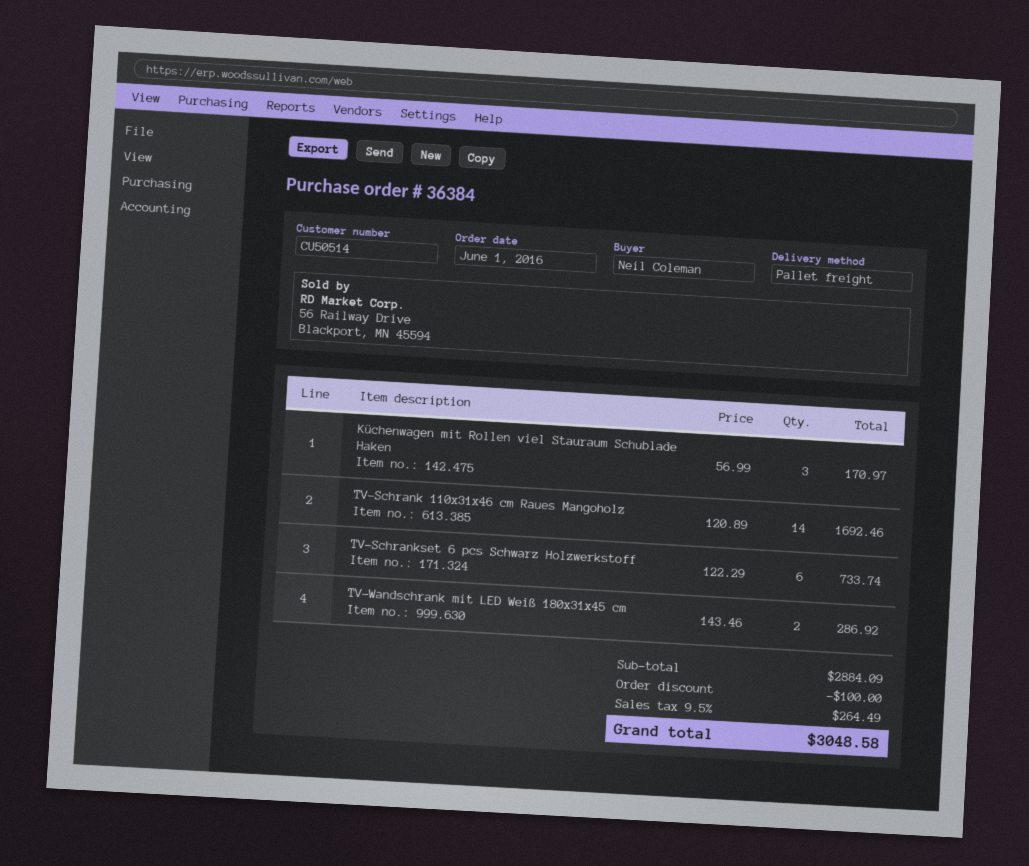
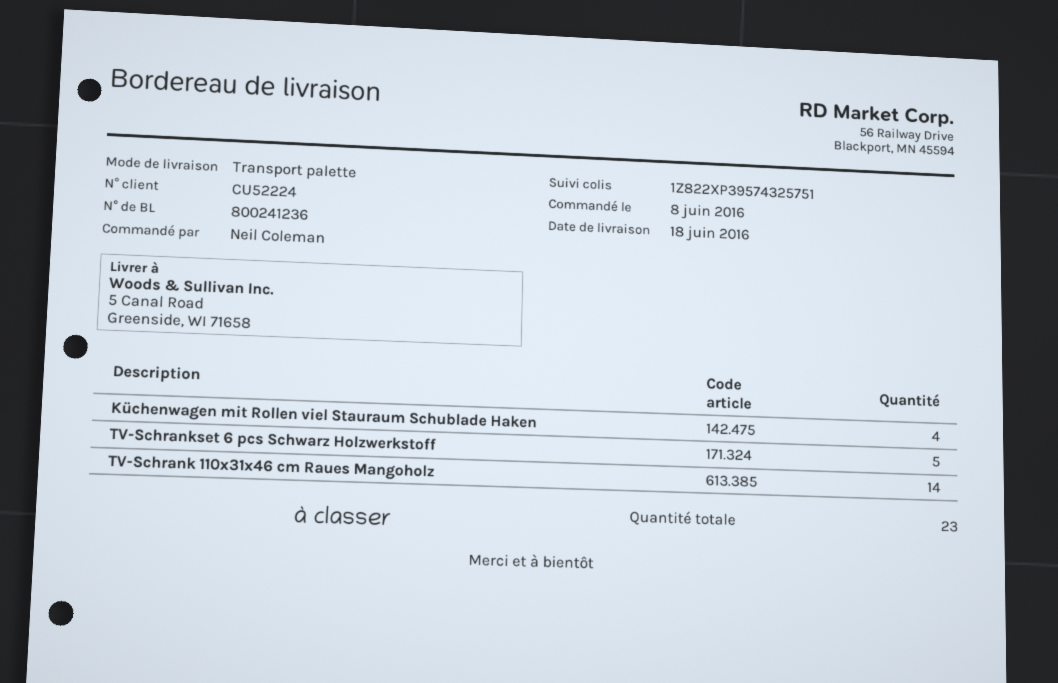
order date: 2016-06-01 -> 2016-06-08
customer number: CU50514 -> CU52224
Küchenwagen mit Rollen viel Stauraum Schublade Haken: 3 -> 4
TV-Schrankset 6 pcs Schwarz Holzwerkstoff: 6 -> 5
TV-Wandschrank mit LED Weiß 180x31x45 cm: 2 -> none

